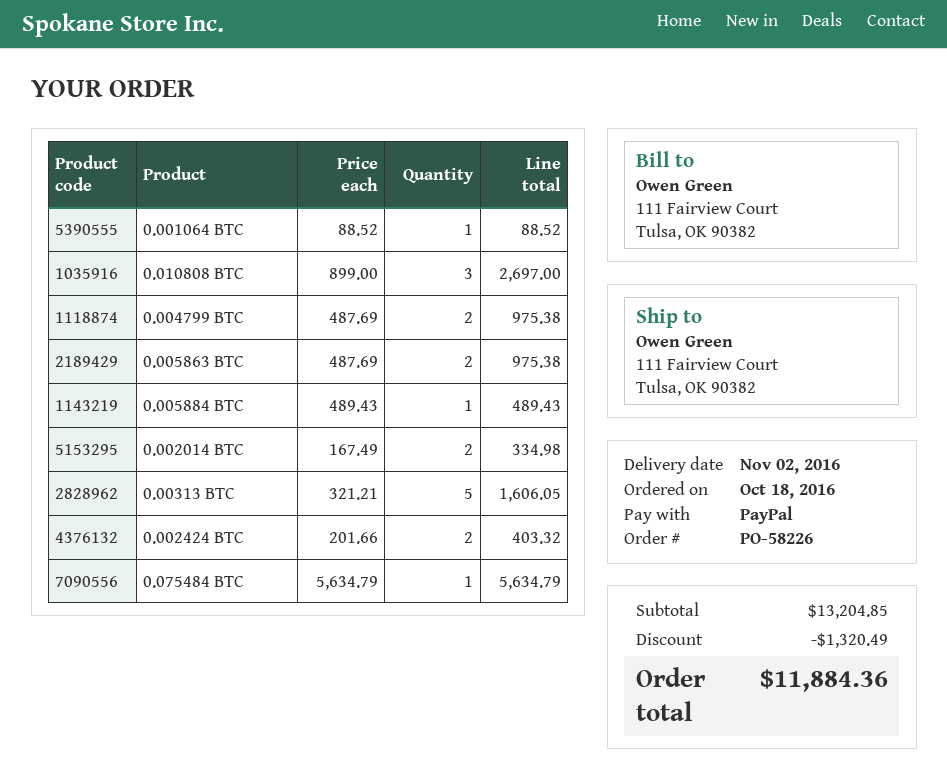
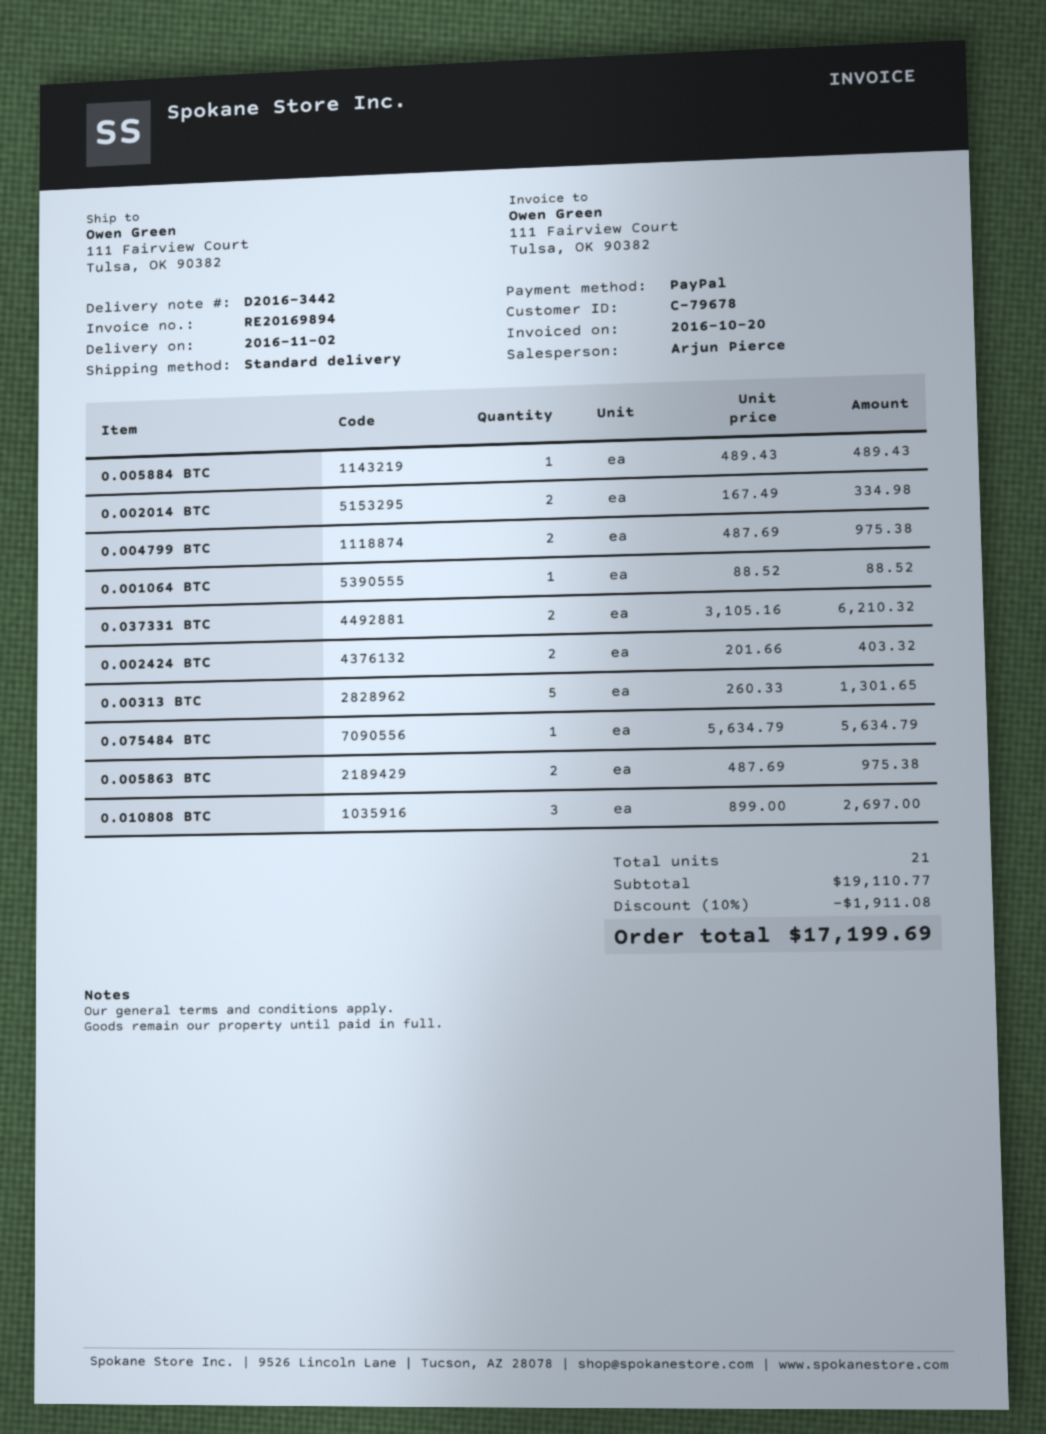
0.00313 BTC: 5 x 321.21 = 1606.05 -> 5 x 260.33 = 1301.65
0.037331 BTC: none -> 2 x 3105.16 = 6210.32
subtotal: 13204.85 -> 19110.77
discount: 1320.49 -> 1911.08
total: 11884.36 -> 17199.69

